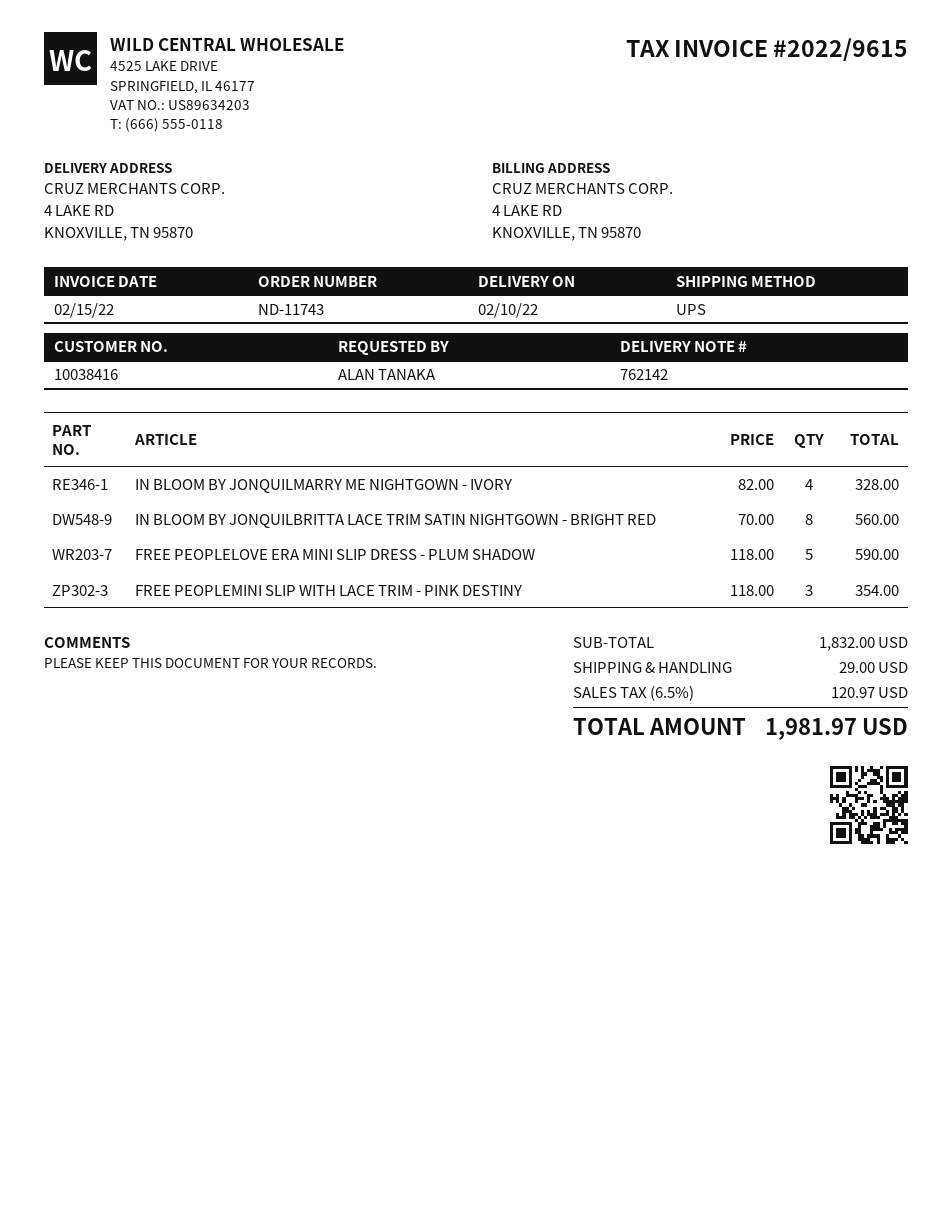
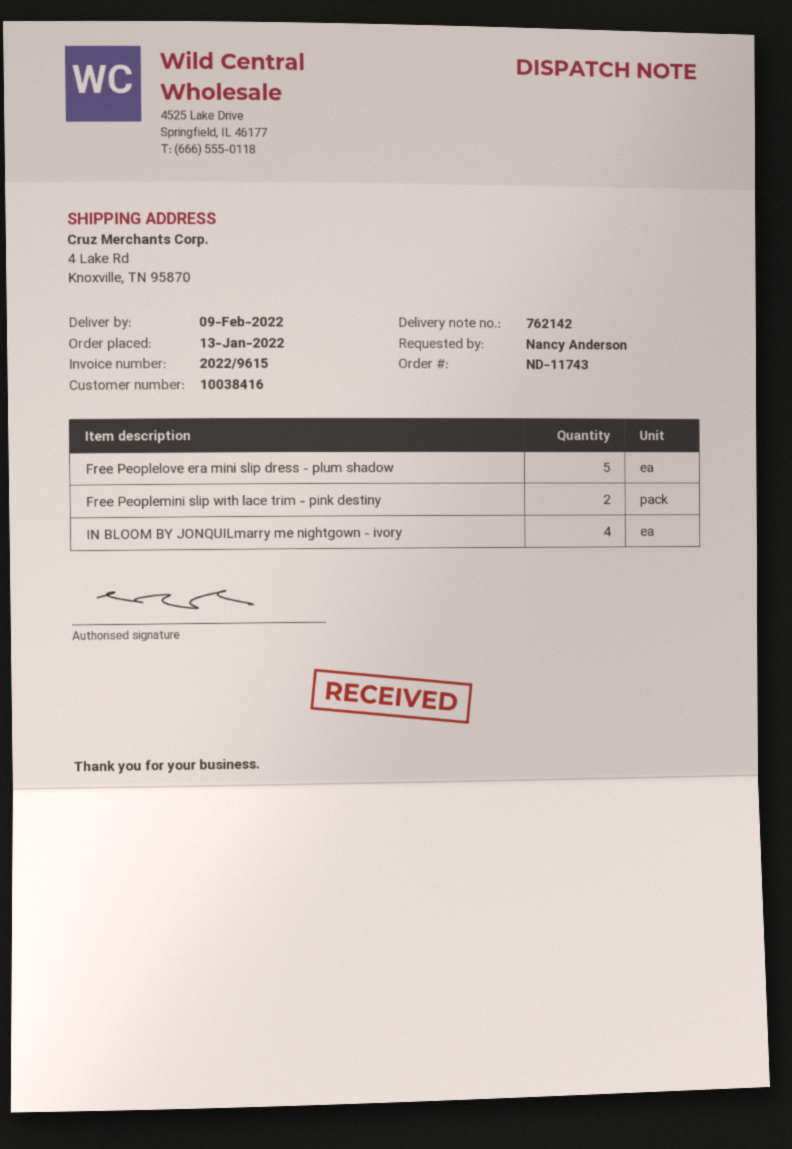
delivery date: 2022-02-10 -> 2022-02-09
ordered by: ALAN TANAKA -> Nancy Anderson
IN BLOOM BY JONQUILBRITTA LACE TRIM SATIN NIGHTGOWN - BRIGHT RED: 8 -> none
FREE PEOPLEMINI SLIP WITH LACE TRIM - PINK DESTINY: 3 -> 2

